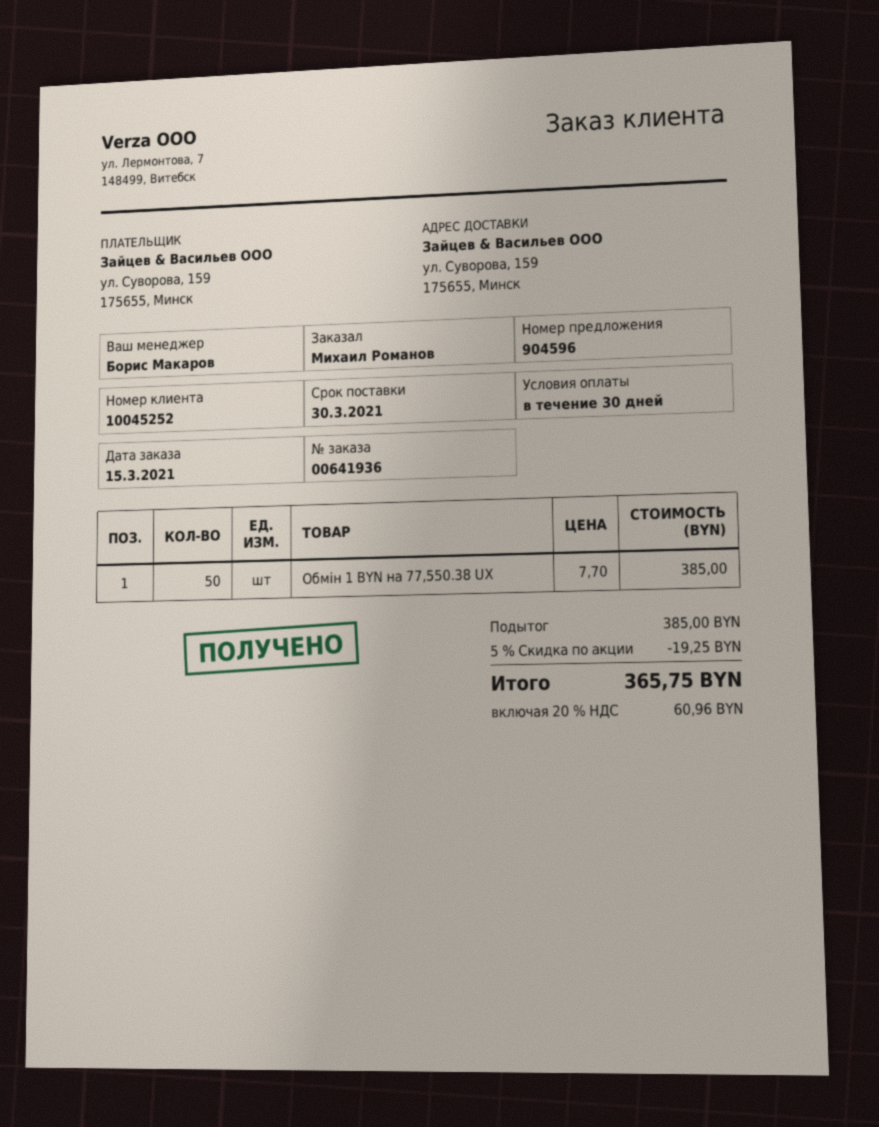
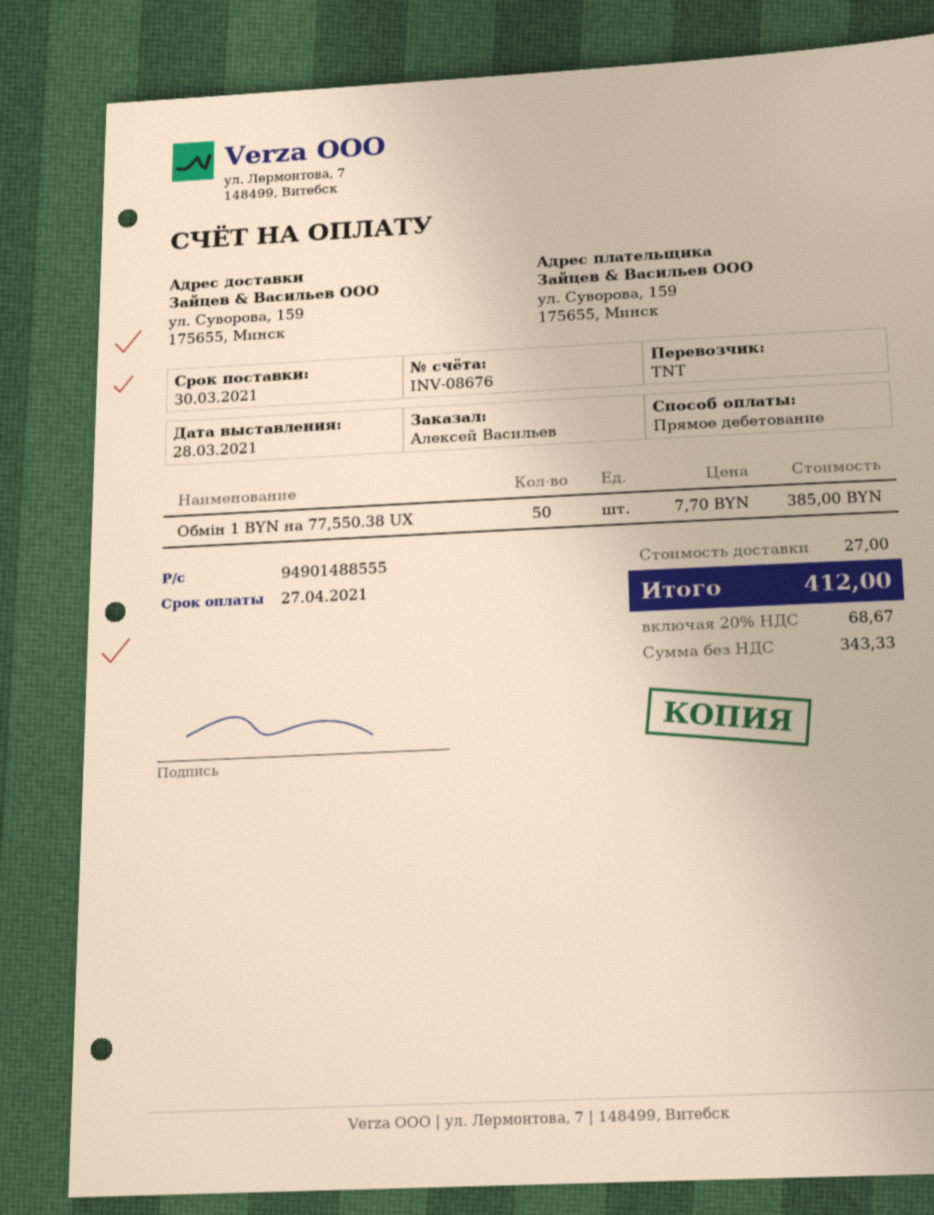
ordered by: Михаил Романов -> Алексей Васильев
discount: 5% = 19.25 -> none
shipping: none -> 27.00
tax: 20% = 60.96 -> 20% = 68.67
total: 365.75 -> 412.00

